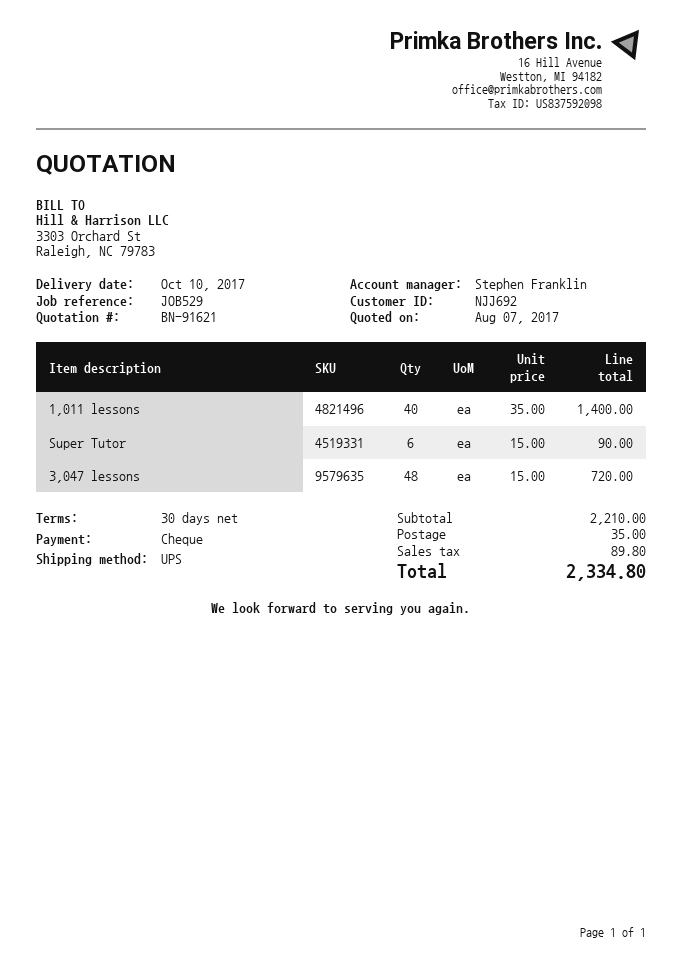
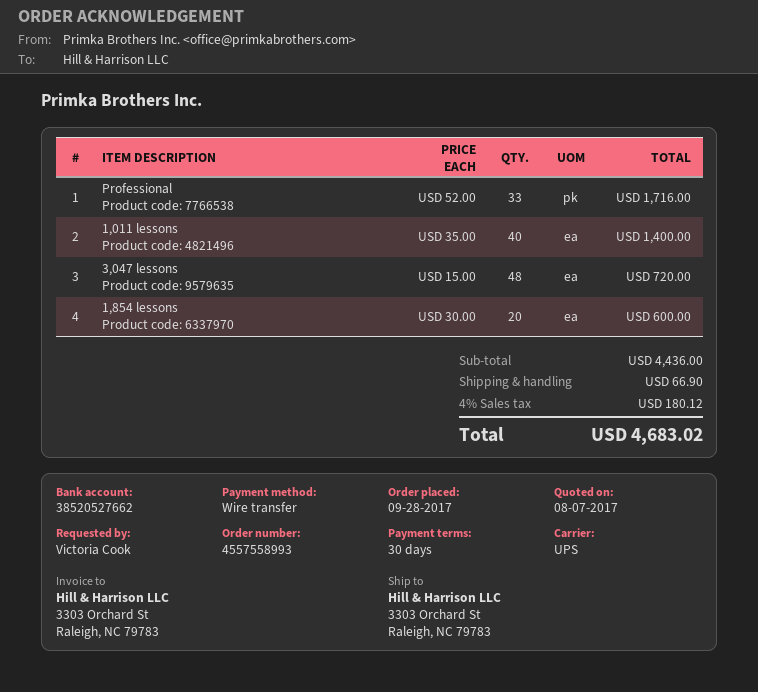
payment method: cheque -> bank transfer
Super Tutor: 6 x 15.00 = 90.00 -> none
Professional: none -> 33 x 52.00 = 1716.00
1,854 lessons: none -> 20 x 30.00 = 600.00
subtotal: 2210.00 -> 4436.00
shipping: 35.00 -> 66.90
tax: 89.80 -> 180.12
total: 2334.80 -> 4683.02

